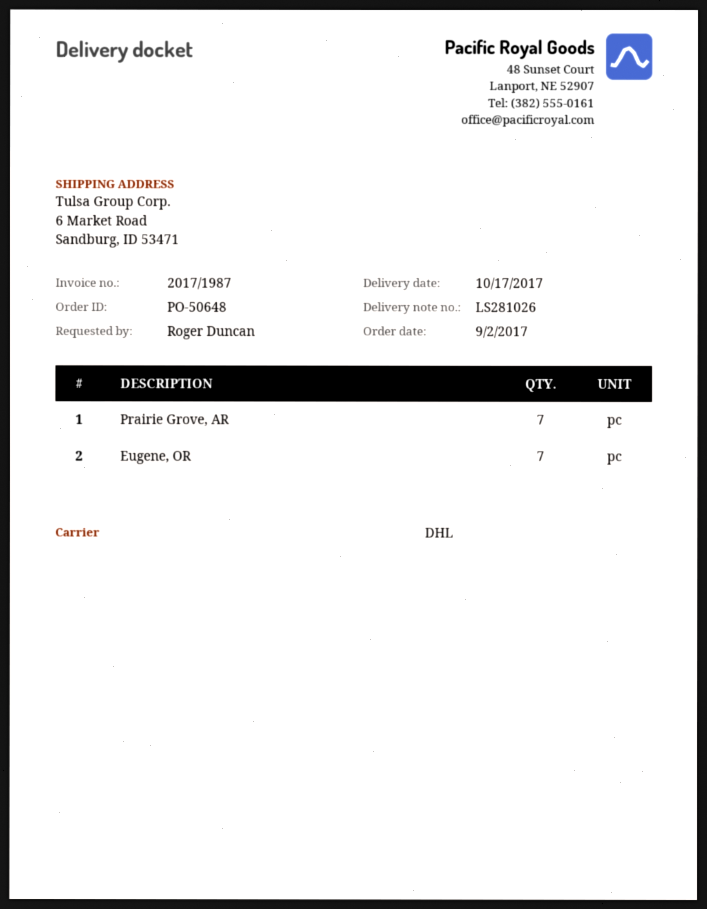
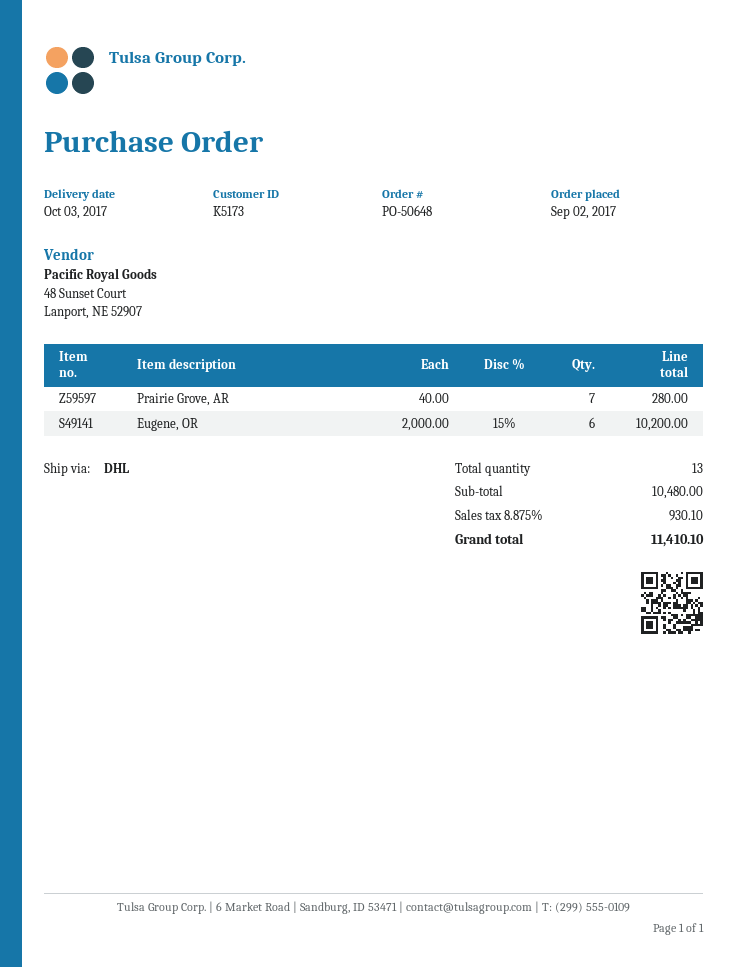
delivery date: 2017-10-17 -> 2017-10-03
Eugene, OR: 7 -> 6

